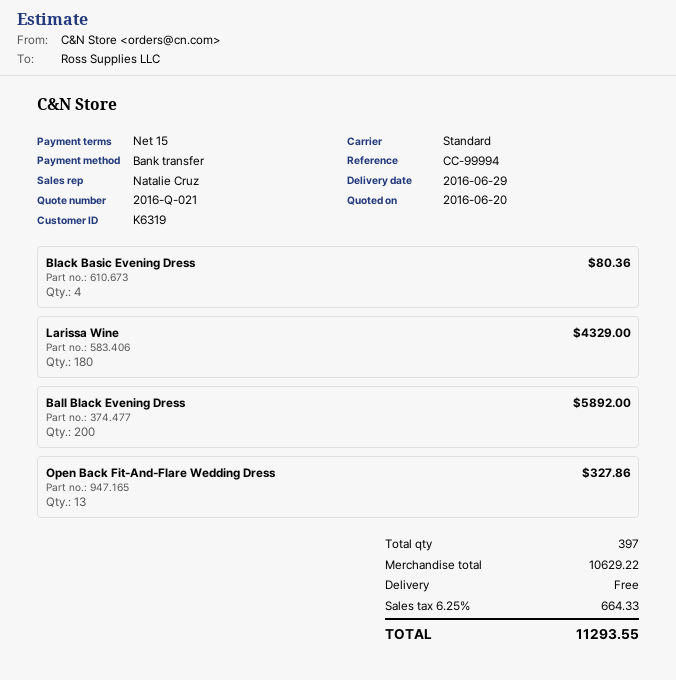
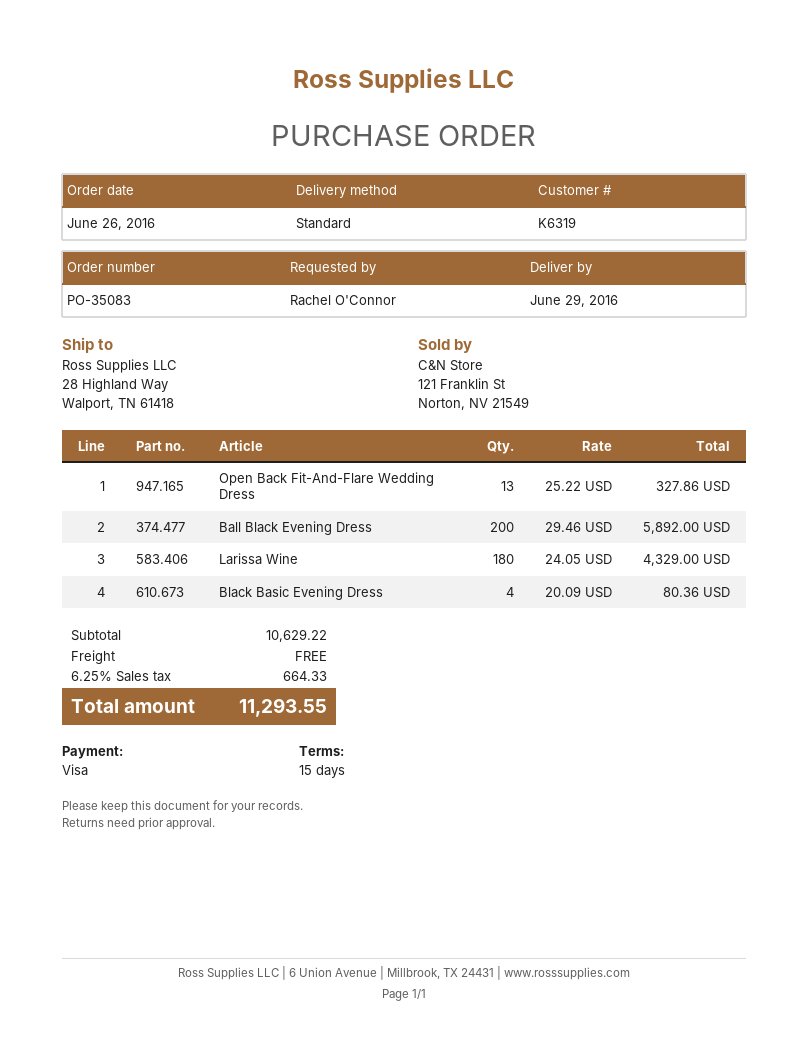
payment method: bank transfer -> Visa

